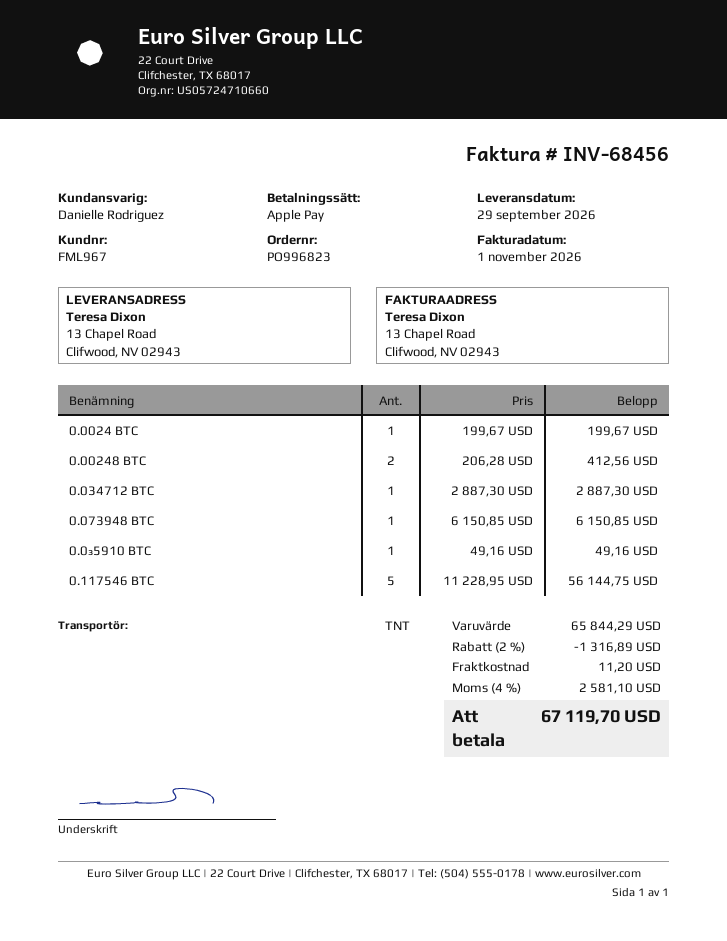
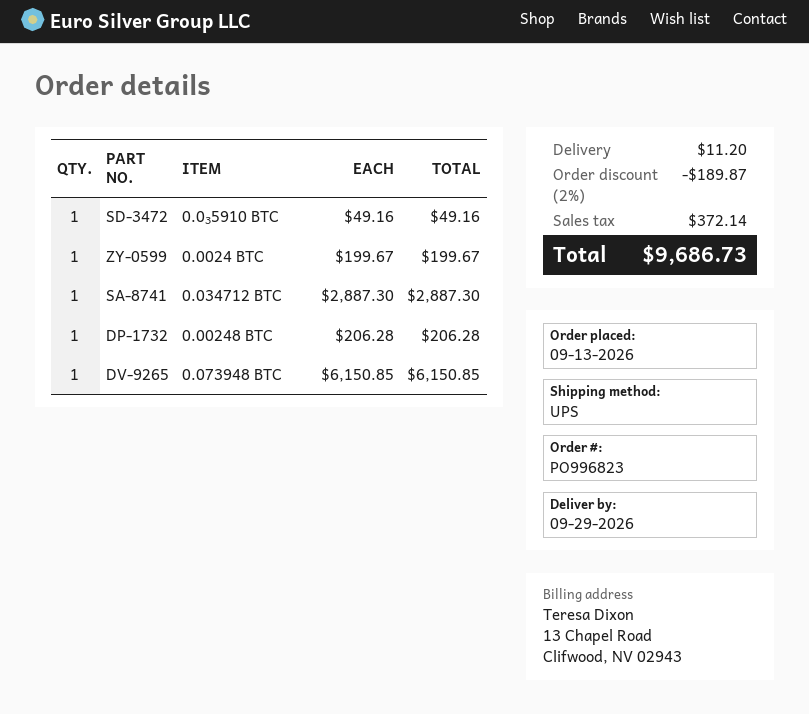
shipping method: TNT -> UPS
0.00248 BTC: 2 x 206.28 = 412.56 -> 1 x 206.28 = 206.28
0.117546 BTC: 5 x 11228.95 = 56144.75 -> none
discount: 2% = 1316.89 -> 2% = 189.87
tax: 2581.10 -> 372.14
total: 67119.70 -> 9686.73

